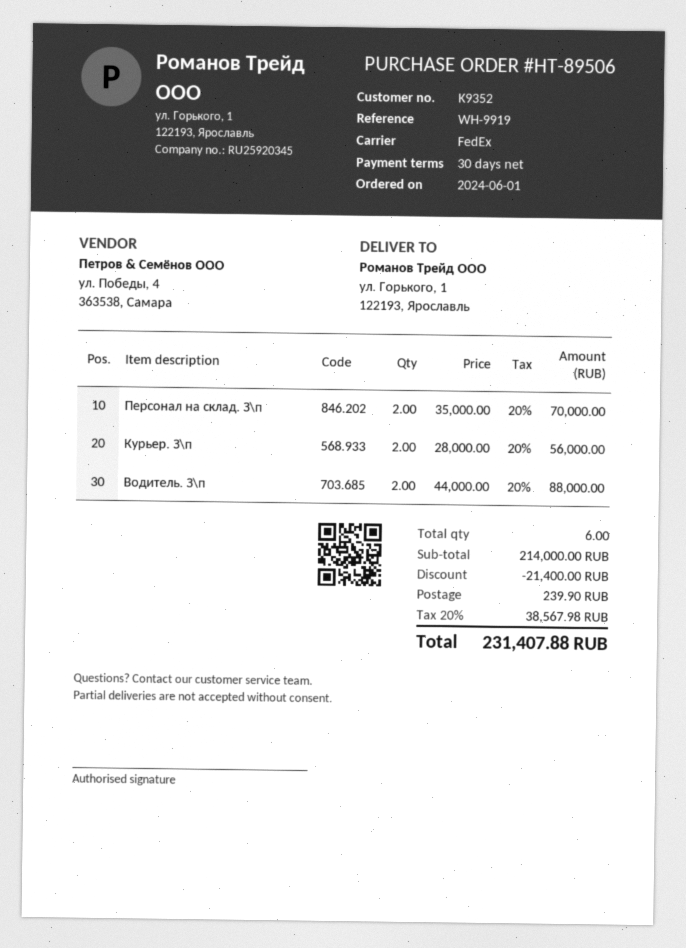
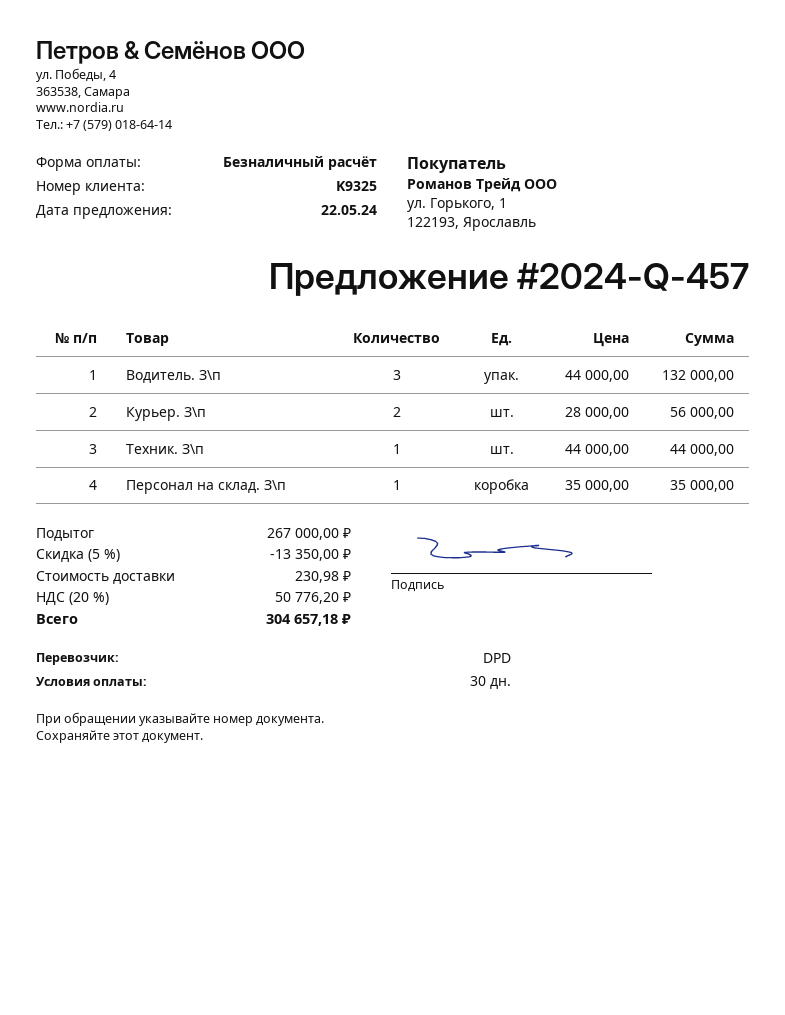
customer number: K9352 -> K9325
shipping method: FedEx -> DPD
Персонал на склад. З\п: 2 x 35000.00 = 70000.00 -> 1 x 35000.00 = 35000.00
Водитель. З\п: 2 x 44000.00 = 88000.00 -> 3 x 44000.00 = 132000.00
Техник. З\п: none -> 1 x 44000.00 = 44000.00
subtotal: 214000.00 -> 267000.00
discount: 21400.00 -> 13350.00
shipping: 239.90 -> 230.98
tax: 20% = 38567.98 -> 20% = 50776.20
total: 231407.88 -> 304657.18

